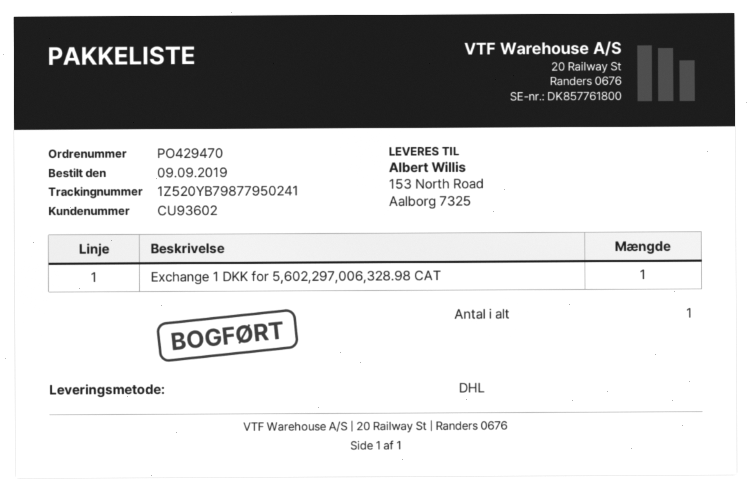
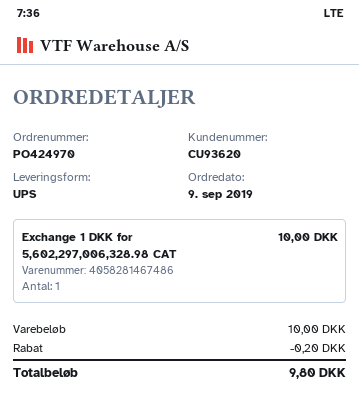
order number: PO429470 -> PO424970
customer number: CU93602 -> CU93620
shipping method: DHL -> UPS

